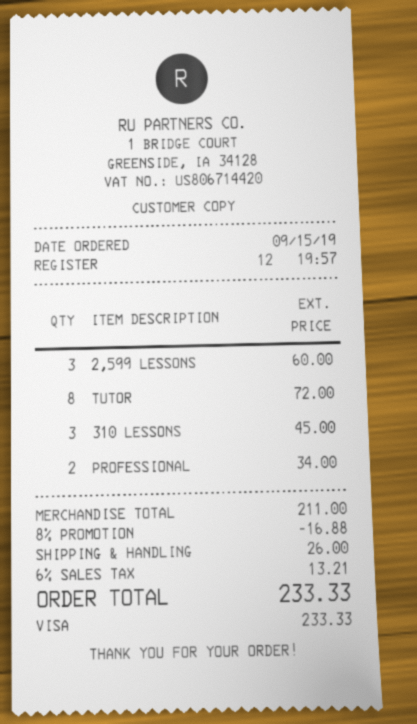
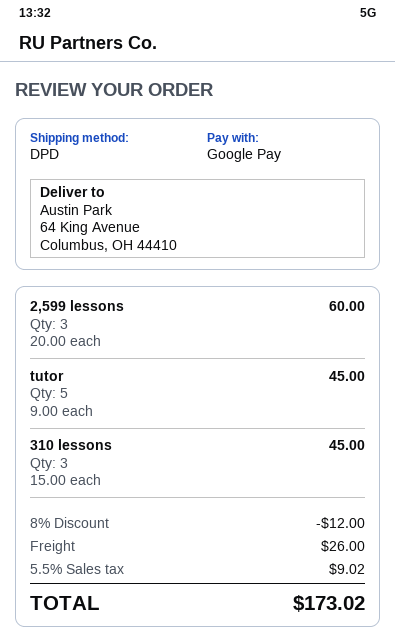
payment method: Visa -> Google Pay
TUTOR: 8 for 72.00 -> 5 for 45.00
PROFESSIONAL: 2 for 34.00 -> none
discount: 8% = 16.88 -> 8% = 12.00
tax: 6% = 13.21 -> 5.5% = 9.02
total: 233.33 -> 173.02

